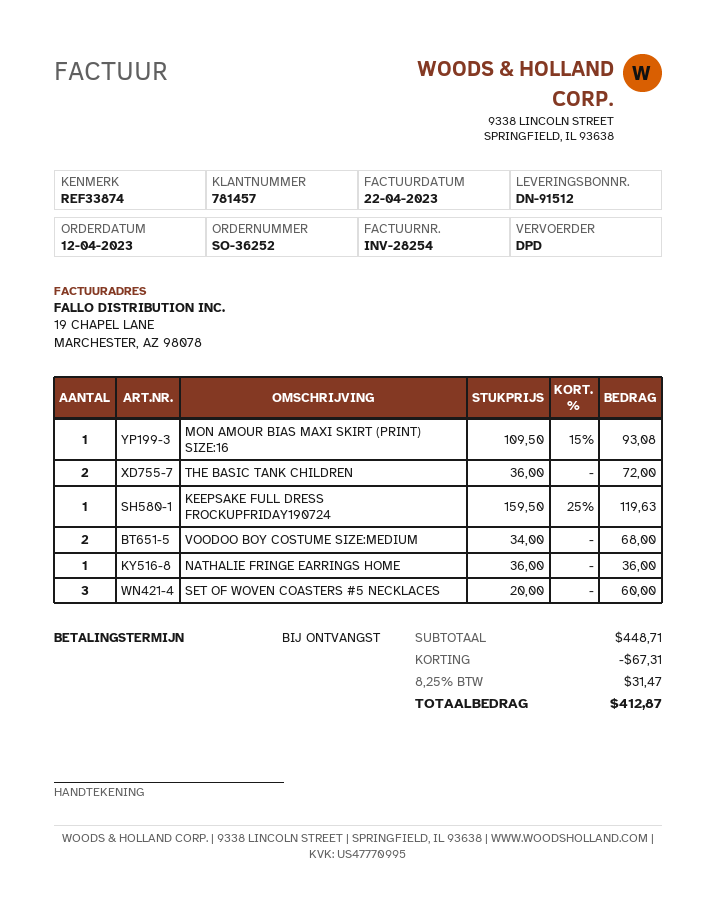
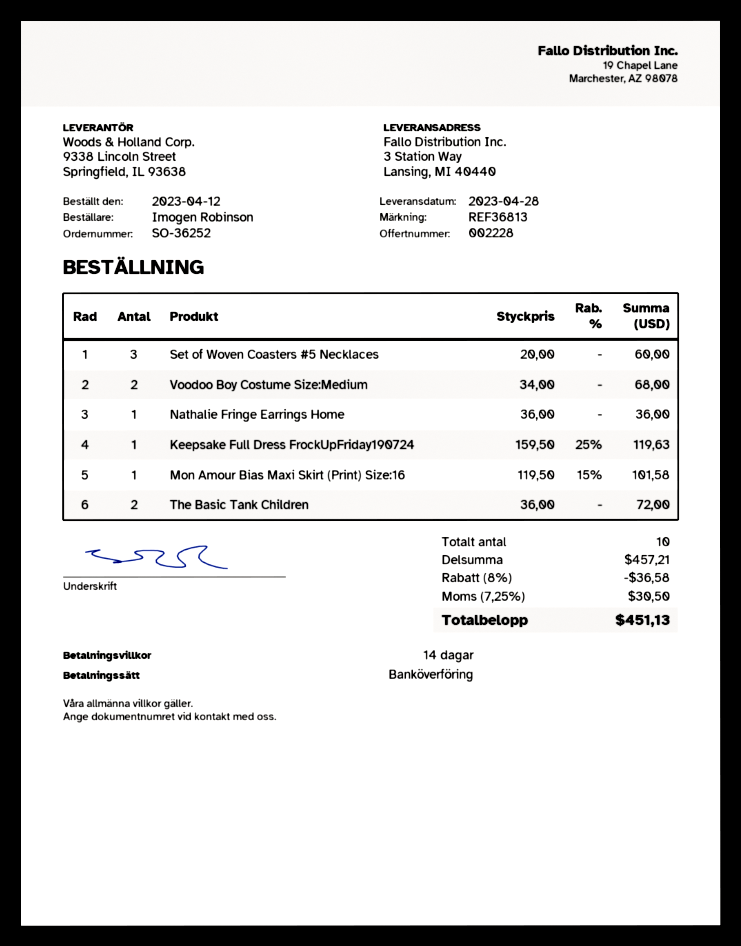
payment terms: on receipt -> 14 days
reference: REF33874 -> REF36813
MON AMOUR BIAS MAXI SKIRT (PRINT) SIZE:16: 1 x 109.50 - 15% = 93.08 -> 1 x 119.50 - 15% = 101.58
subtotal: 448.71 -> 457.21
discount: 67.31 -> 36.58
tax: 8.25% = 31.47 -> 7.25% = 30.50
total: 412.87 -> 451.13

